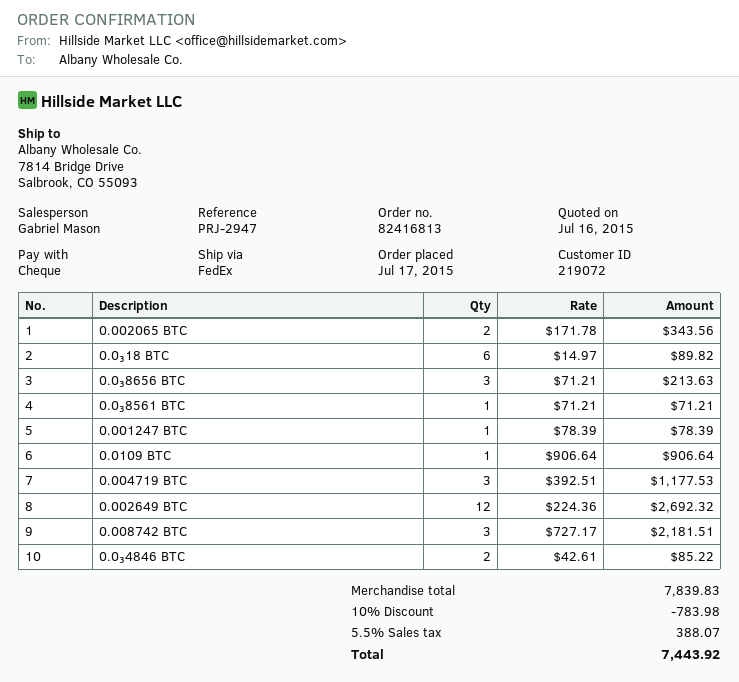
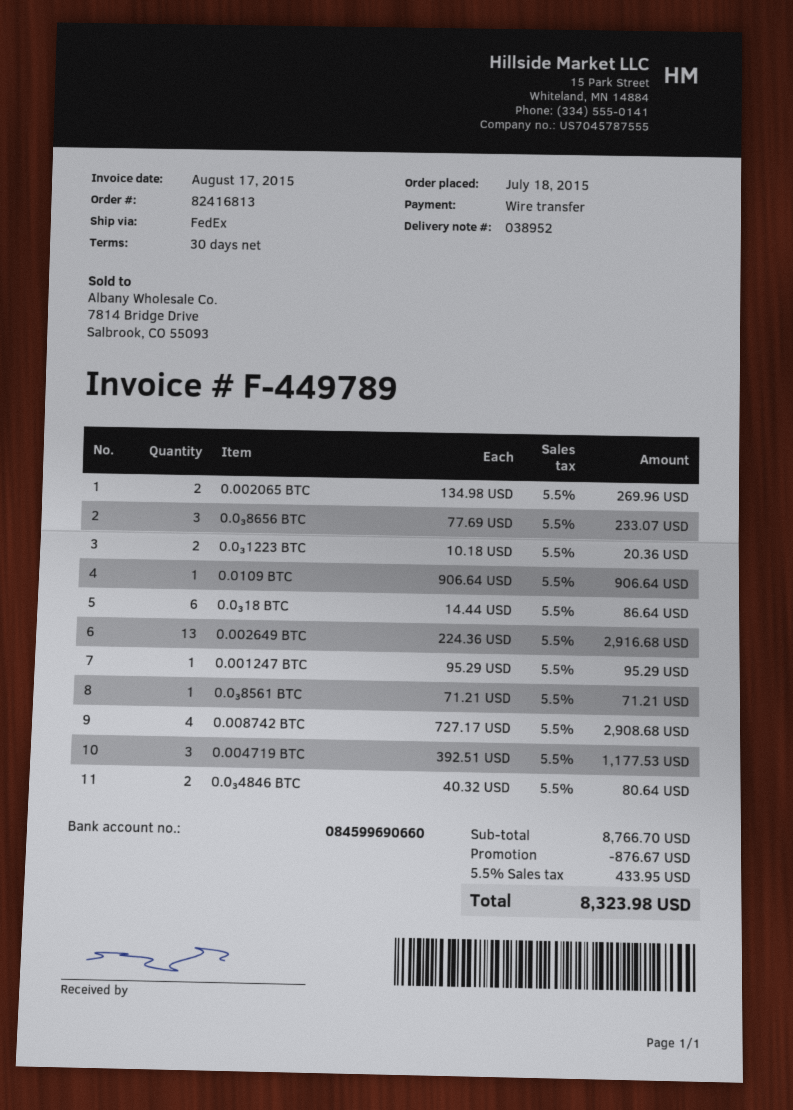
order date: 2015-07-17 -> 2015-07-18
payment method: cheque -> bank transfer
0.002065 BTC: 2 x 171.78 = 343.56 -> 2 x 134.98 = 269.96
0.0₃18 BTC: 6 x 14.97 = 89.82 -> 6 x 14.44 = 86.64
0.0₃8656 BTC: 3 x 71.21 = 213.63 -> 3 x 77.69 = 233.07
0.001247 BTC: 1 x 78.39 = 78.39 -> 1 x 95.29 = 95.29
0.002649 BTC: 12 x 224.36 = 2692.32 -> 13 x 224.36 = 2916.68
0.008742 BTC: 3 x 727.17 = 2181.51 -> 4 x 727.17 = 2908.68
0.0₃4846 BTC: 2 x 42.61 = 85.22 -> 2 x 40.32 = 80.64
0.0₃1223 BTC: none -> 2 x 10.18 = 20.36
subtotal: 7839.83 -> 8766.70
discount: 783.98 -> 876.67
tax: 5.5% = 388.07 -> 5.5% = 433.95
total: 7443.92 -> 8323.98

